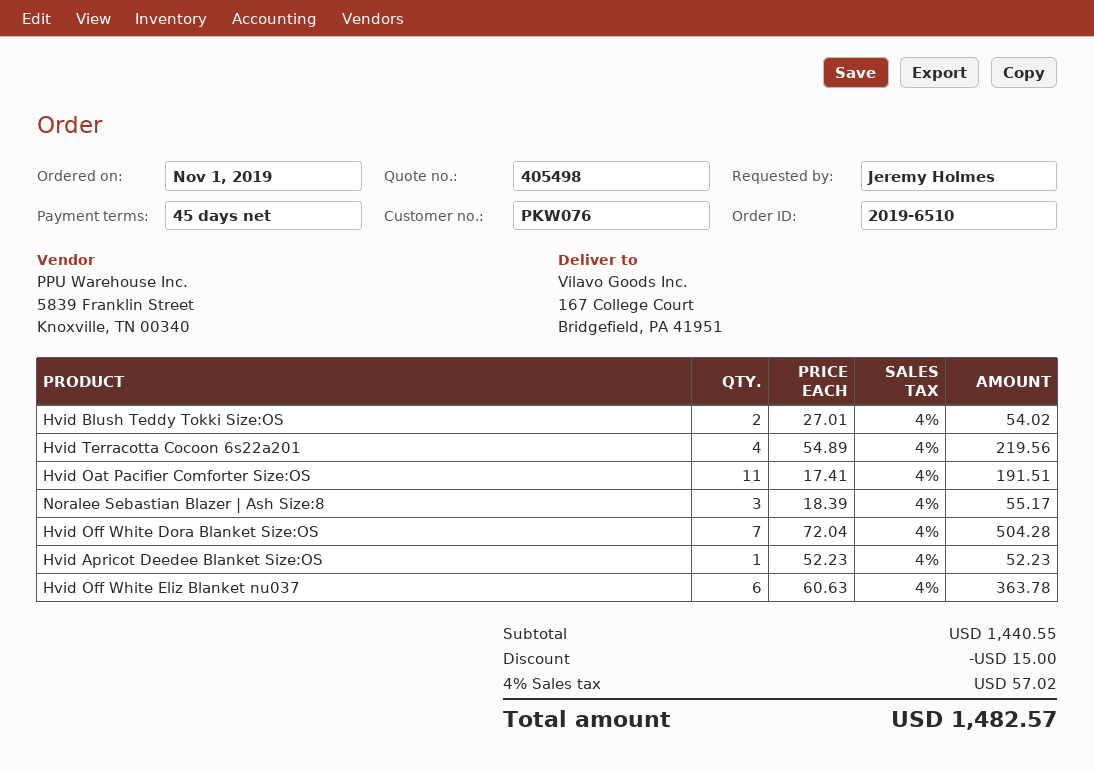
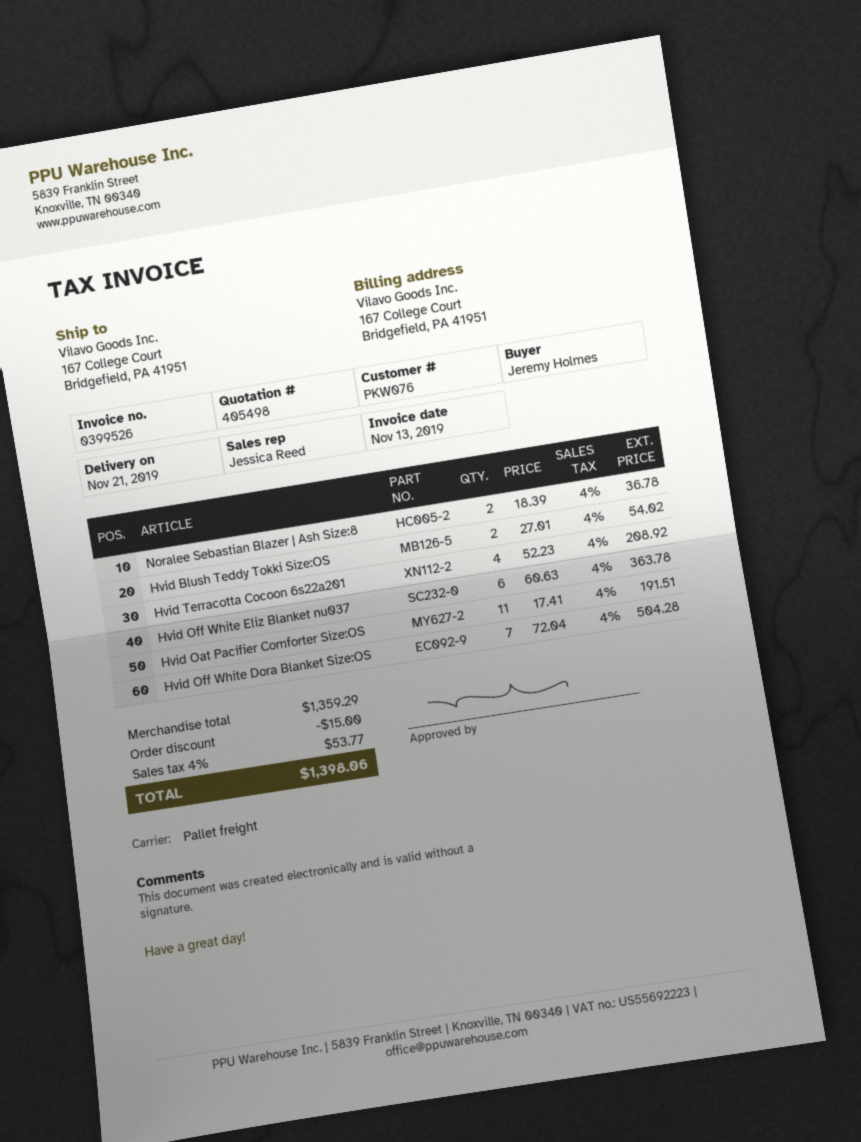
Hvid Terracotta Cocoon 6s22a201: 4 x 54.89 = 219.56 -> 4 x 52.23 = 208.92
Noralee Sebastian Blazer | Ash Size:8: 3 x 18.39 = 55.17 -> 2 x 18.39 = 36.78
Hvid Apricot Deedee Blanket Size:OS: 1 x 52.23 = 52.23 -> none
subtotal: 1440.55 -> 1359.29
tax: 4% = 57.02 -> 4% = 53.77
total: 1482.57 -> 1398.06

